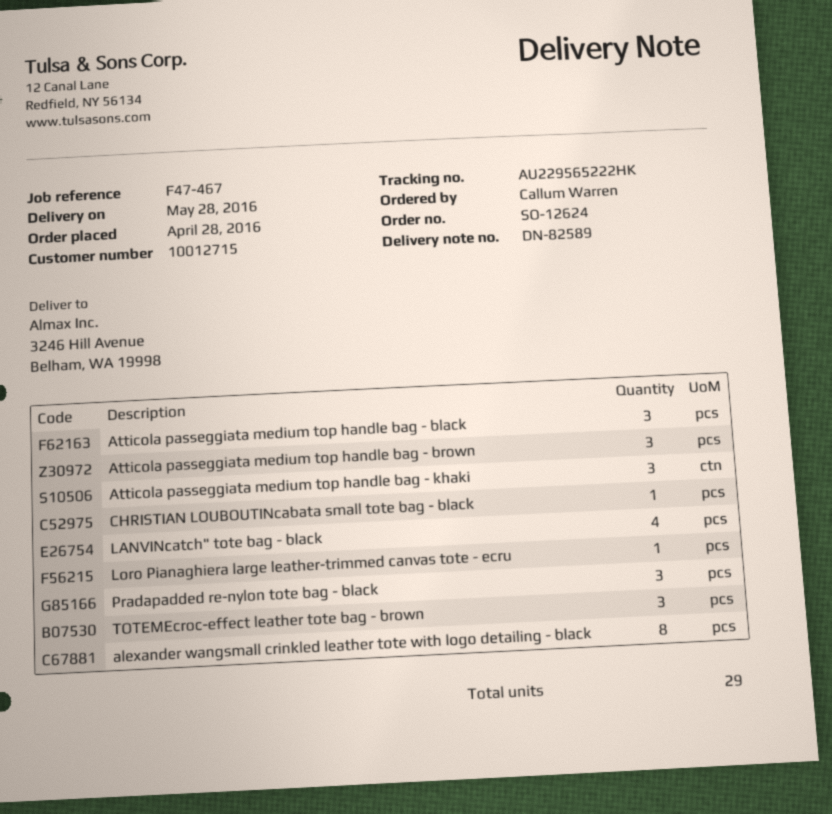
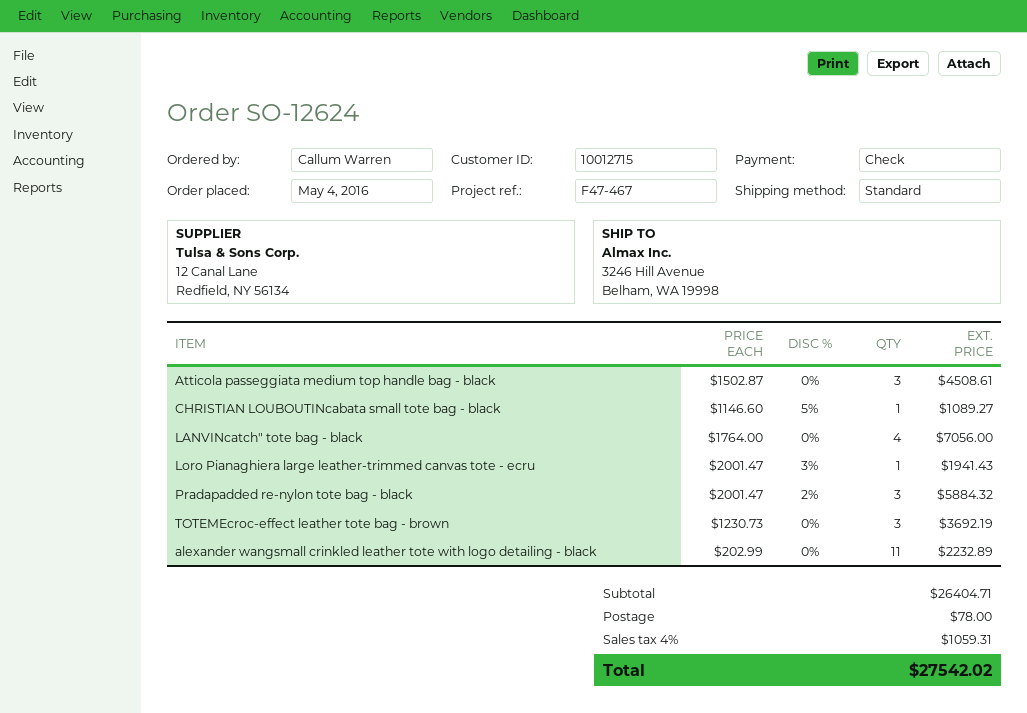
order date: 2016-04-28 -> 2016-05-04
Atticola passeggiata medium top handle bag - brown: 3 -> none
Atticola passeggiata medium top handle bag - khaki: 3 -> none
alexander wangsmall crinkled leather tote with logo detailing - black: 8 -> 11

